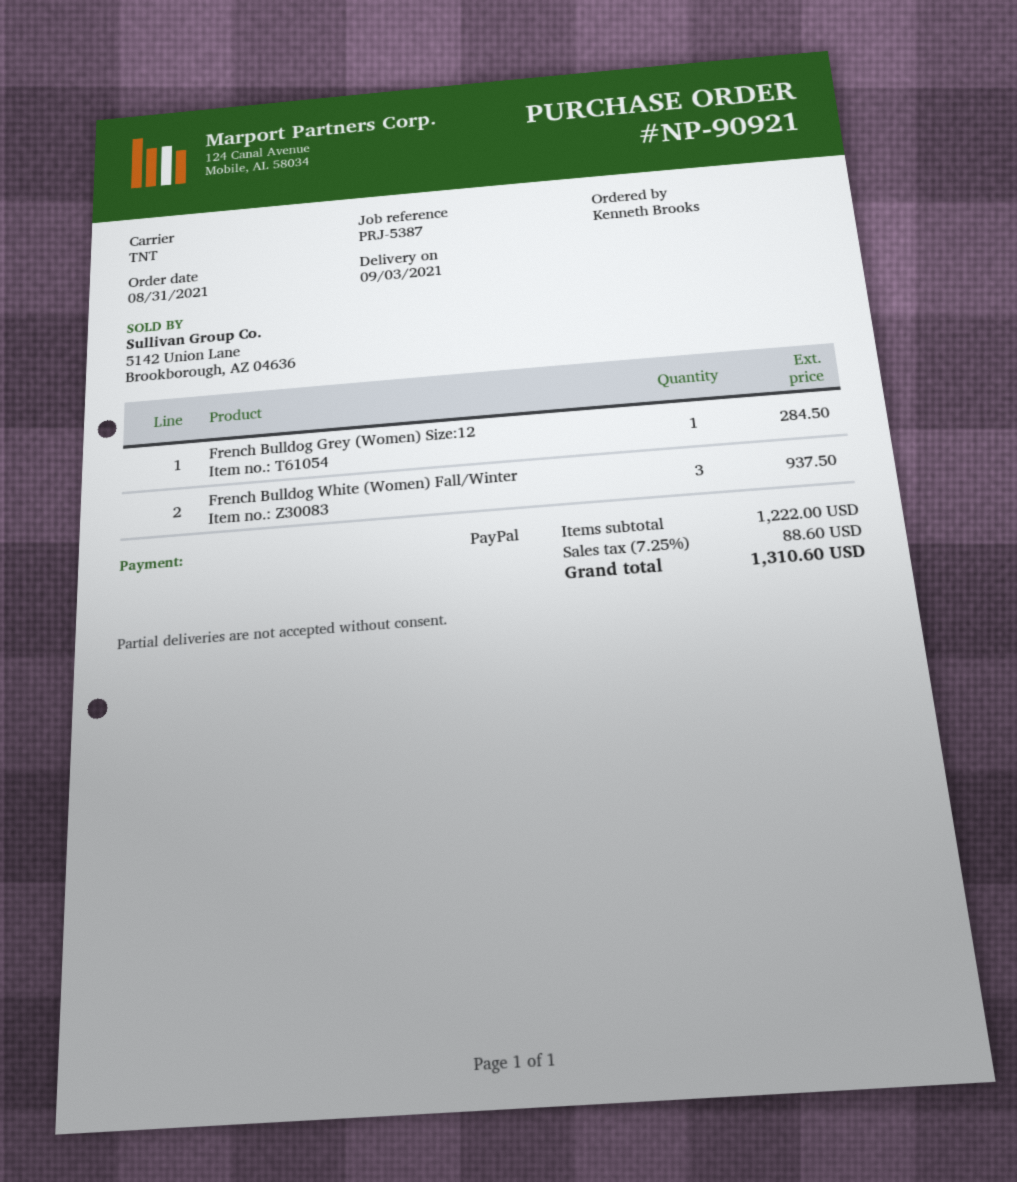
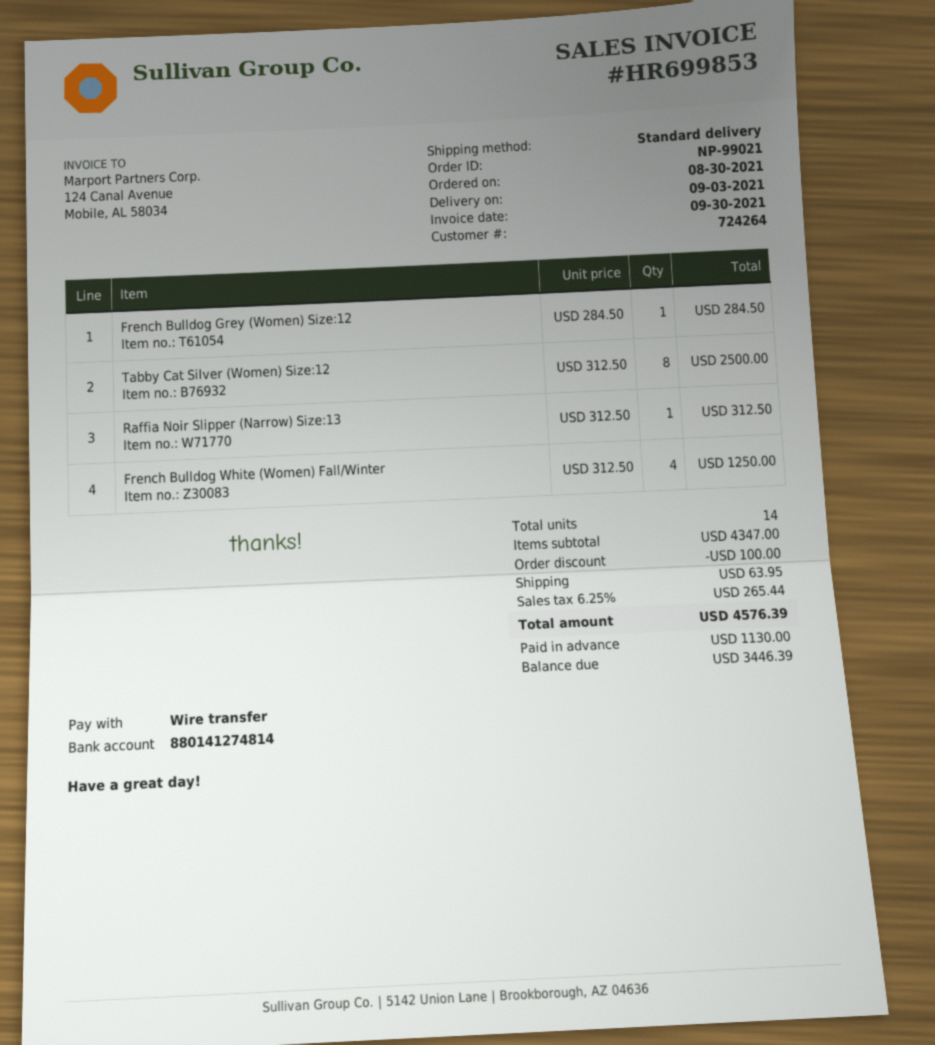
order number: NP-90921 -> NP-99021
order date: 2021-08-31 -> 2021-08-30
payment method: PayPal -> bank transfer
shipping method: TNT -> standard
French Bulldog White (Women) Fall/Winter: 3 for 937.50 -> 4 for 1250.00
Tabby Cat Silver (Women) Size:12: none -> 8 for 2500.00
Raffia Noir Slipper (Narrow) Size:13: none -> 1 for 312.50
subtotal: 1222.00 -> 4347.00
discount: none -> 100.00
shipping: none -> 63.95
tax: 7.25% = 88.60 -> 6.25% = 265.44
total: 1310.60 -> 4576.39

